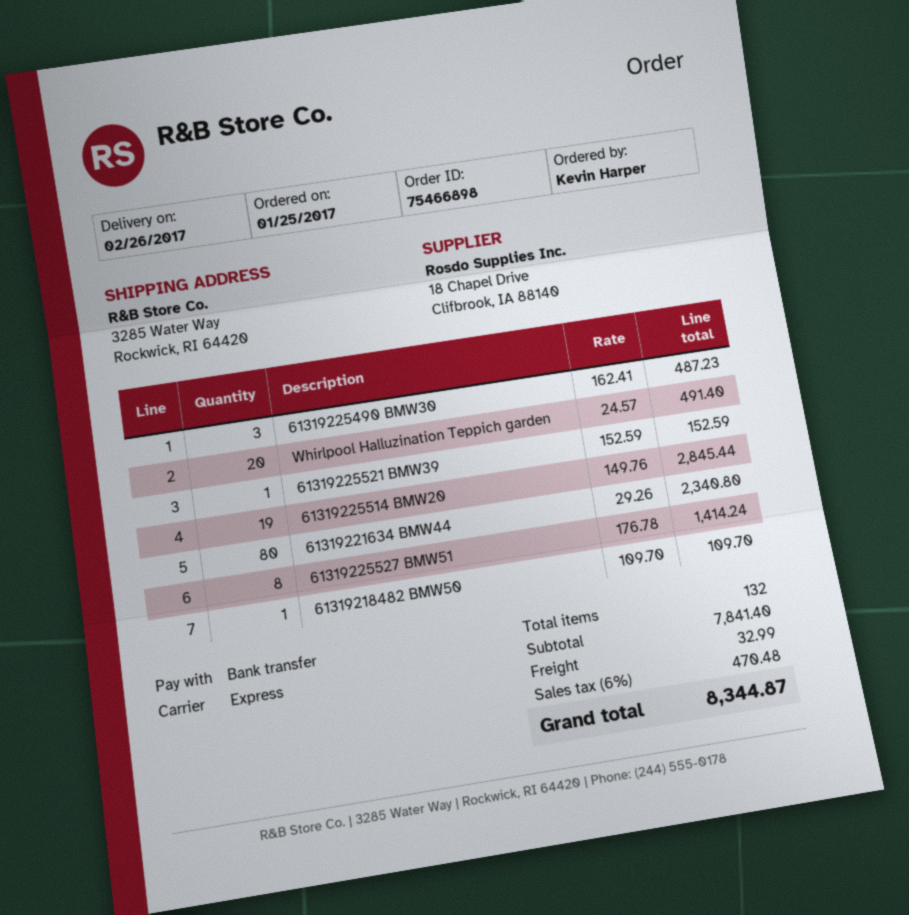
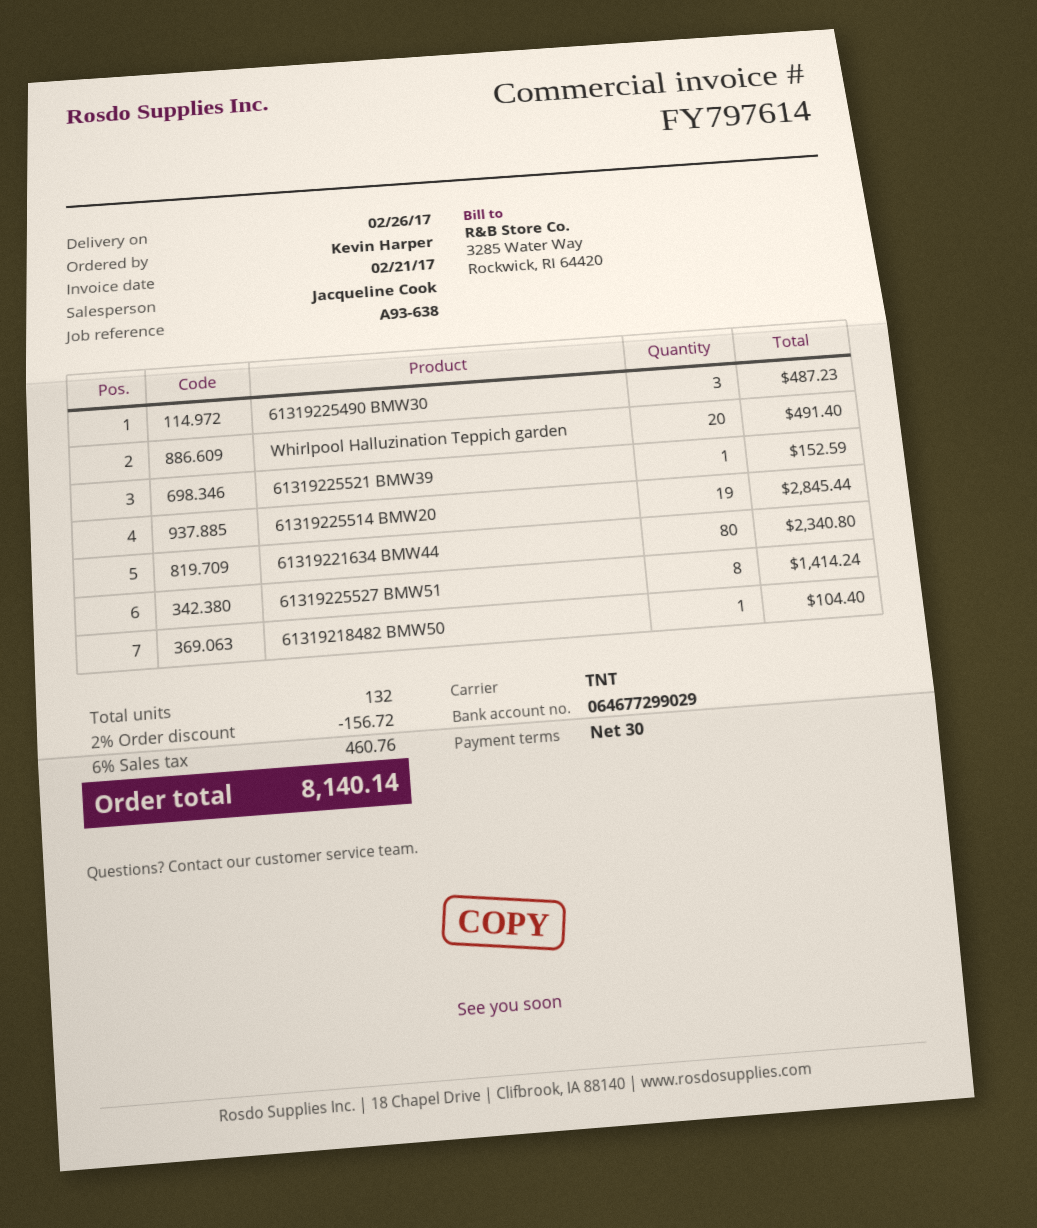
shipping method: express -> TNT
61319218482 BMW50: 1 for 109.70 -> 1 for 104.40
discount: none -> 2% = 156.72
shipping: 32.99 -> none
tax: 6% = 470.48 -> 6% = 460.76
total: 8344.87 -> 8140.14

